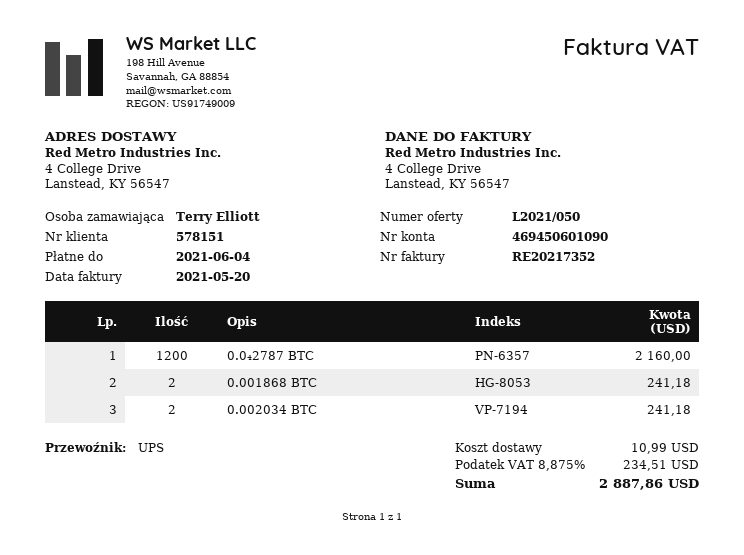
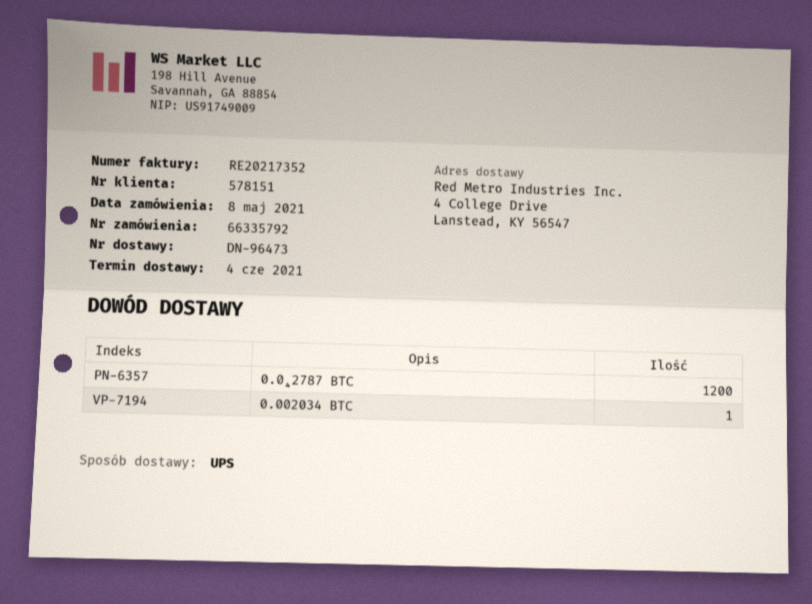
0.001868 BTC: 2 -> none
0.002034 BTC: 2 -> 1

